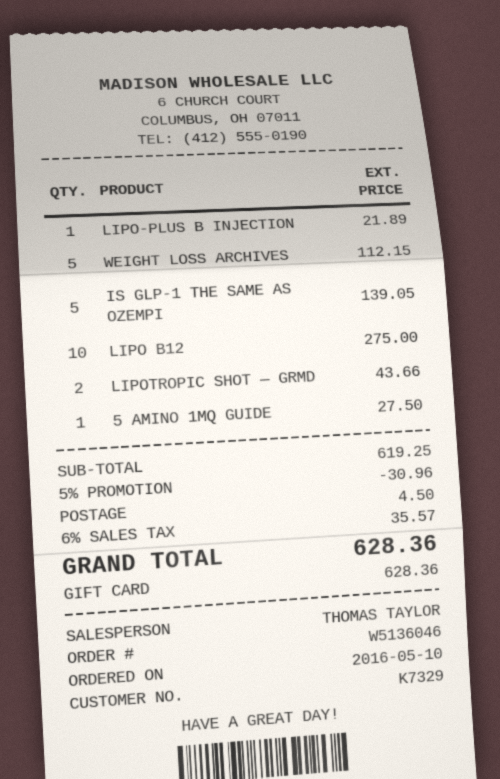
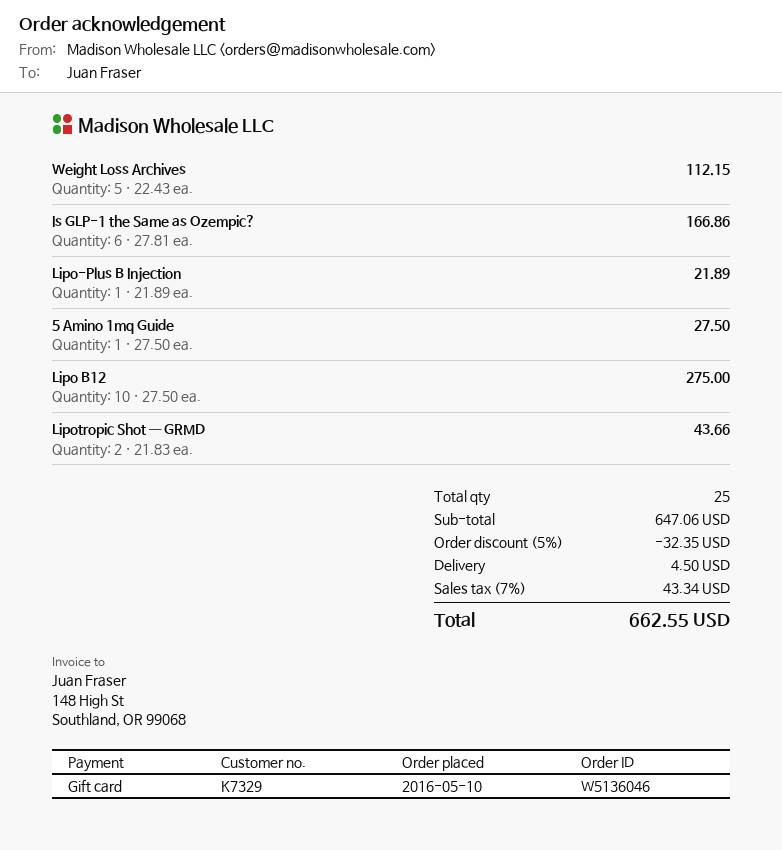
IS GLP-1 THE SAME AS OZEMPI: 5 for 139.05 -> 6 for 166.86
subtotal: 619.25 -> 647.06
discount: 5% = 30.96 -> 5% = 32.35
tax: 6% = 35.57 -> 7% = 43.34
total: 628.36 -> 662.55

